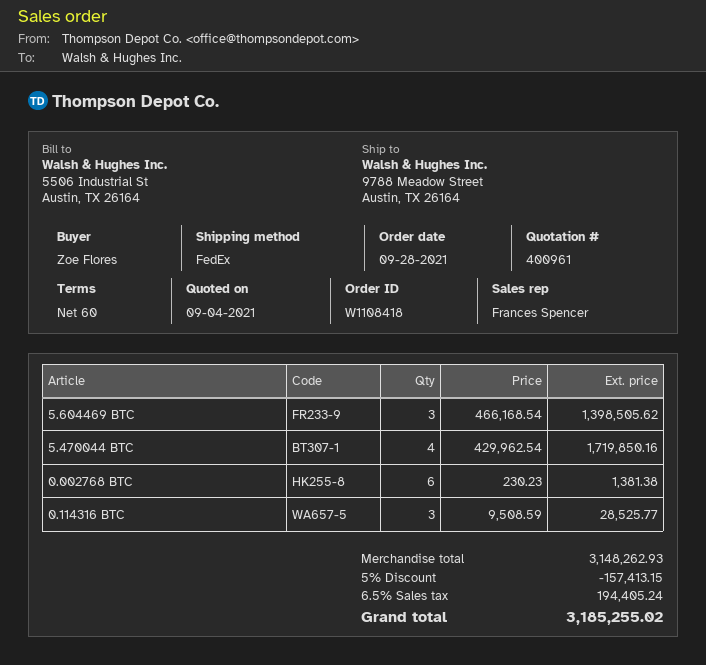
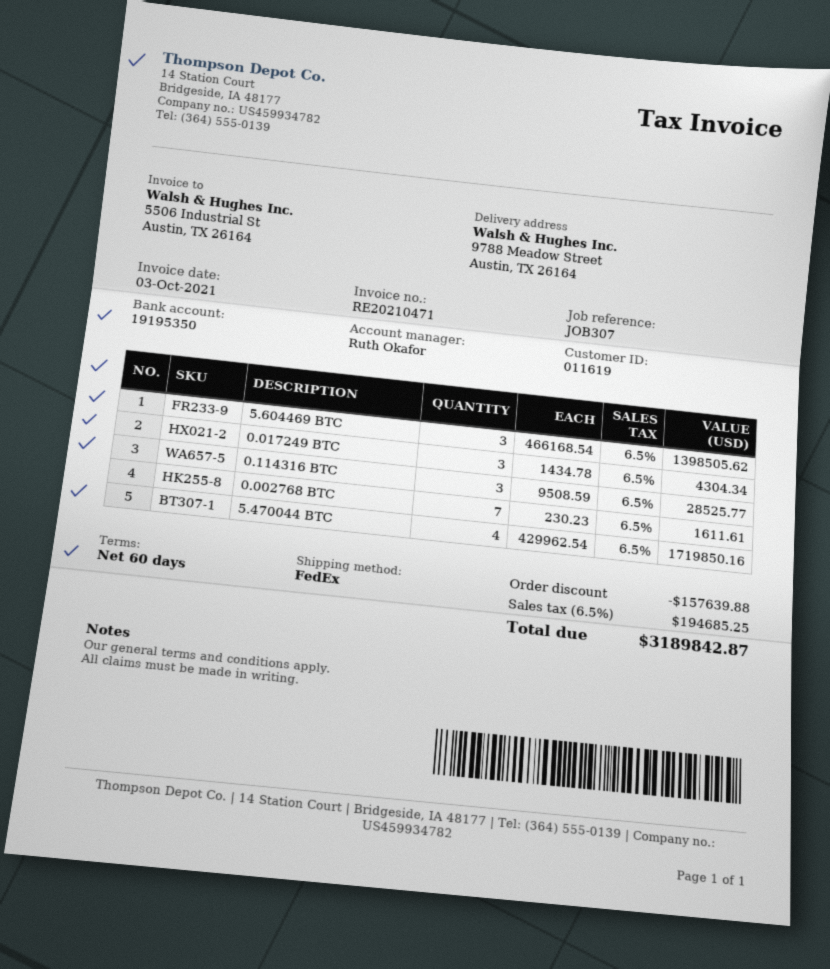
sales rep: Frances Spencer -> Ruth Okafor
0.002768 BTC: 6 x 230.23 = 1381.38 -> 7 x 230.23 = 1611.61
0.017249 BTC: none -> 3 x 1434.78 = 4304.34
discount: 157413.15 -> 157639.88
tax: 6.5% = 194405.24 -> 6.5% = 194685.25
total: 3185255.02 -> 3189842.87

